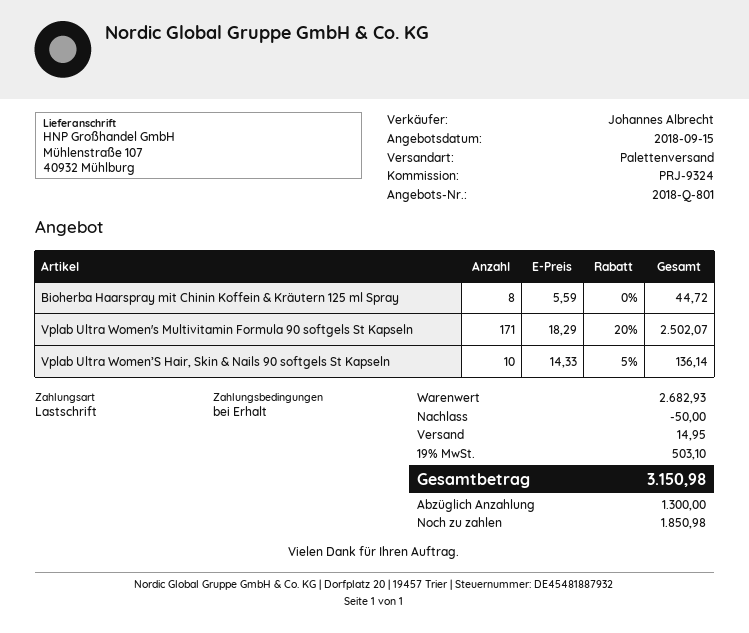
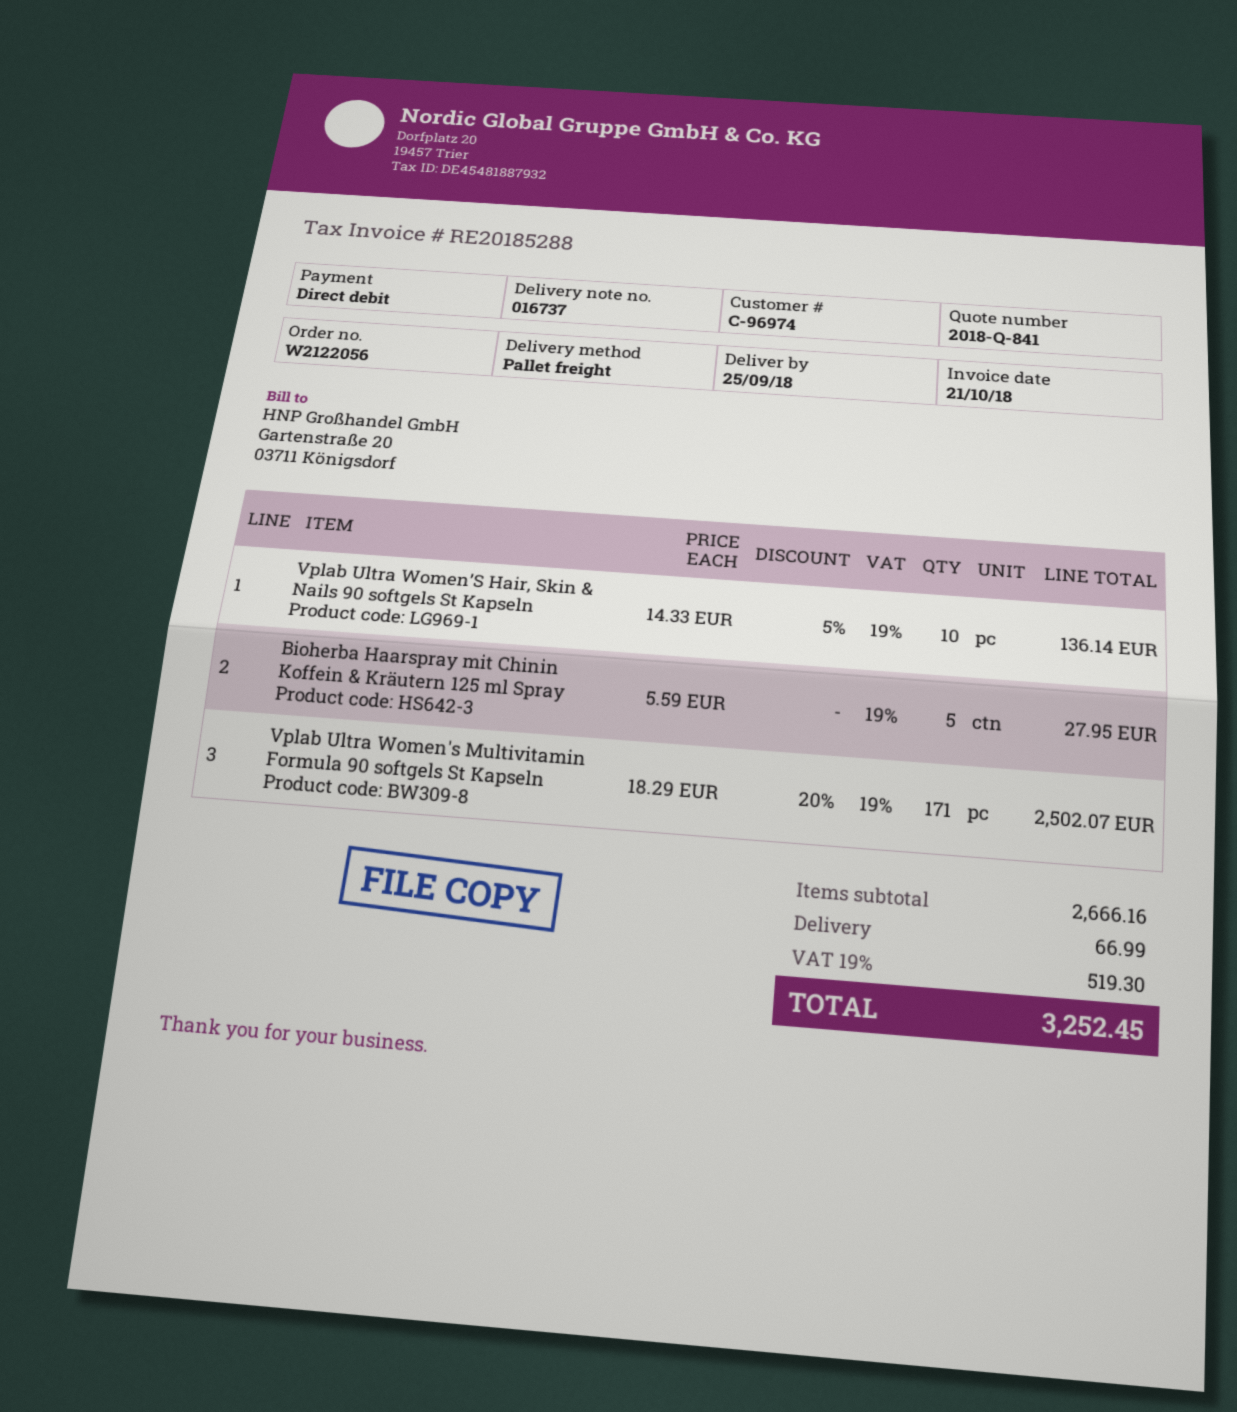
quote number: 2018-Q-801 -> 2018-Q-841
Bioherba Haarspray mit Chinin Koffein & Kräutern 125 ml Spray: 8 x 5.59 = 44.72 -> 5 x 5.59 = 27.95
subtotal: 2682.93 -> 2666.16
discount: 50.00 -> none
shipping: 14.95 -> 66.99
tax: 19% = 503.10 -> 19% = 519.30
total: 3150.98 -> 3252.45

